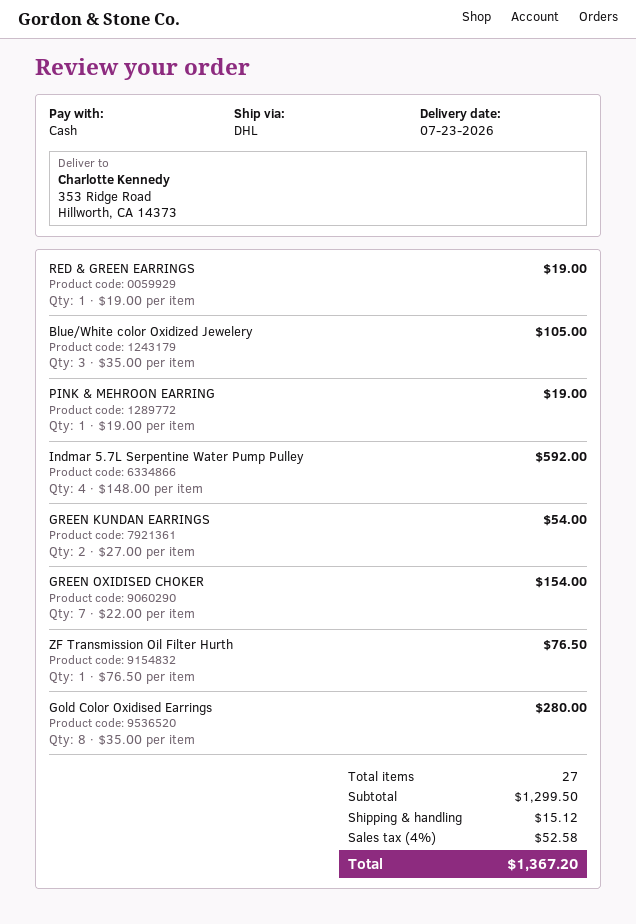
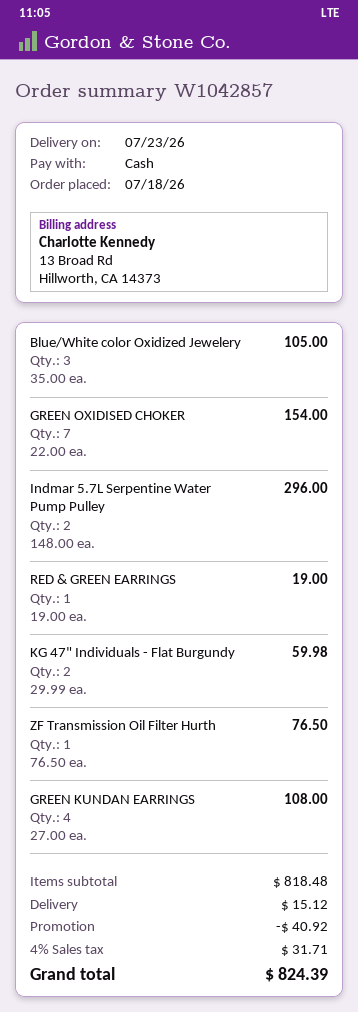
PINK & MEHROON EARRING: 1 x 19.00 = 19.00 -> none
Indmar 5.7L Serpentine Water Pump Pulley: 4 x 148.00 = 592.00 -> 2 x 148.00 = 296.00
GREEN KUNDAN EARRINGS: 2 x 27.00 = 54.00 -> 4 x 27.00 = 108.00
Gold Color Oxidised Earrings: 8 x 35.00 = 280.00 -> none
KG 47" Individuals - Flat Burgundy: none -> 2 x 29.99 = 59.98
subtotal: 1299.50 -> 818.48
discount: none -> 40.92
tax: 4% = 52.58 -> 4% = 31.71
total: 1367.20 -> 824.39

